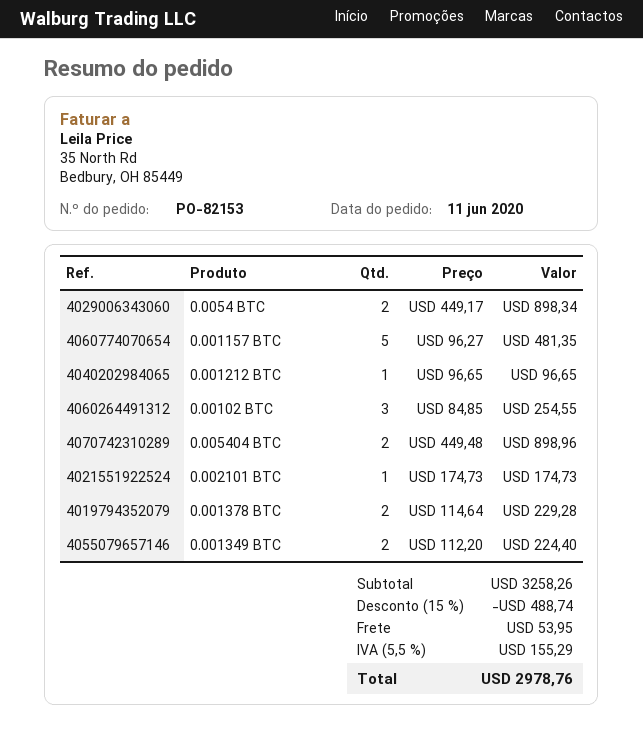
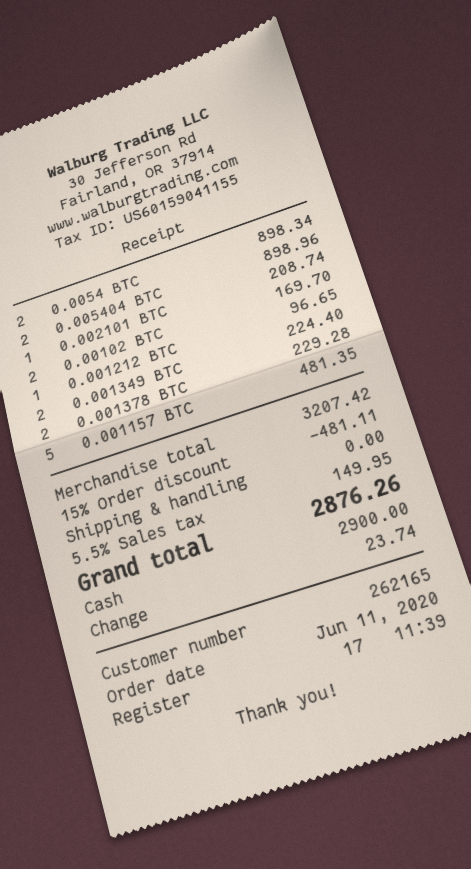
0.00102 BTC: 3 for 254.55 -> 2 for 169.70
0.002101 BTC: 1 for 174.73 -> 1 for 208.74
subtotal: 3258.26 -> 3207.42
discount: 15% = 488.74 -> 15% = 481.11
shipping: 53.95 -> 0.00
tax: 5.5% = 155.29 -> 5.5% = 149.95
total: 2978.76 -> 2876.26

